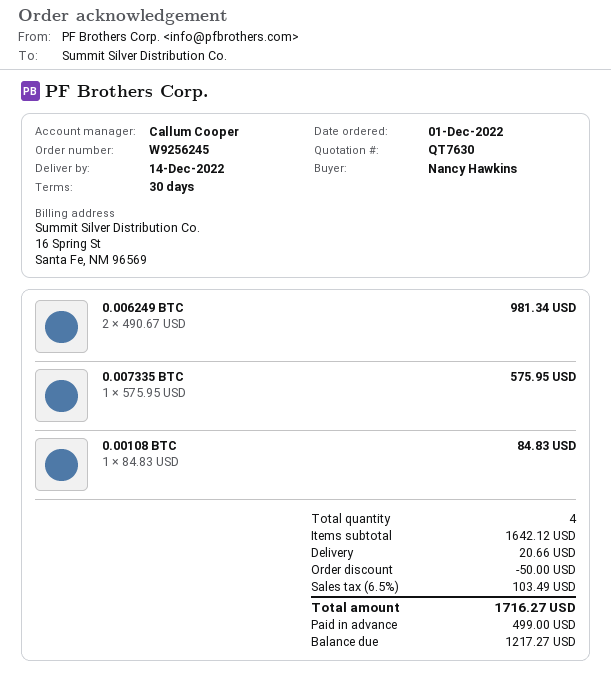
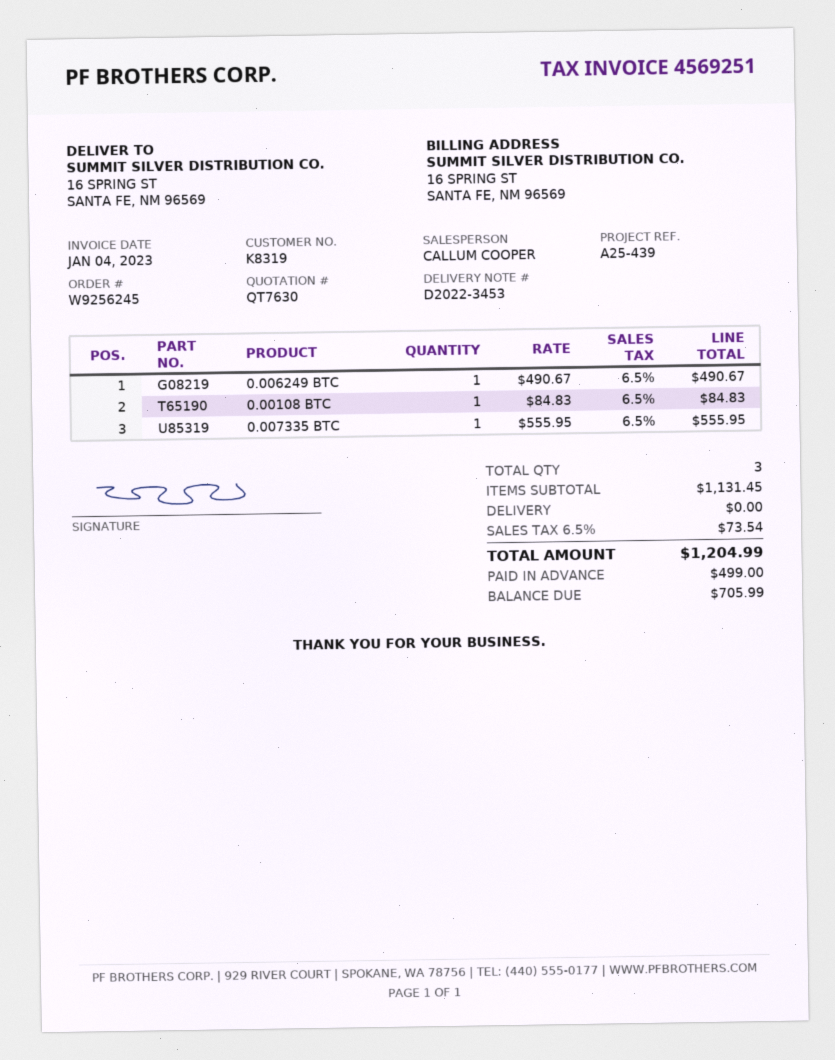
0.006249 BTC: 2 x 490.67 = 981.34 -> 1 x 490.67 = 490.67
0.007335 BTC: 1 x 575.95 = 575.95 -> 1 x 555.95 = 555.95
total quantity: 4 -> 3
subtotal: 1642.12 -> 1131.45
discount: 50.00 -> none
shipping: 20.66 -> 0.00
tax: 6.5% = 103.49 -> 6.5% = 73.54
total: 1716.27 -> 1204.99
balance: 1217.27 -> 705.99

